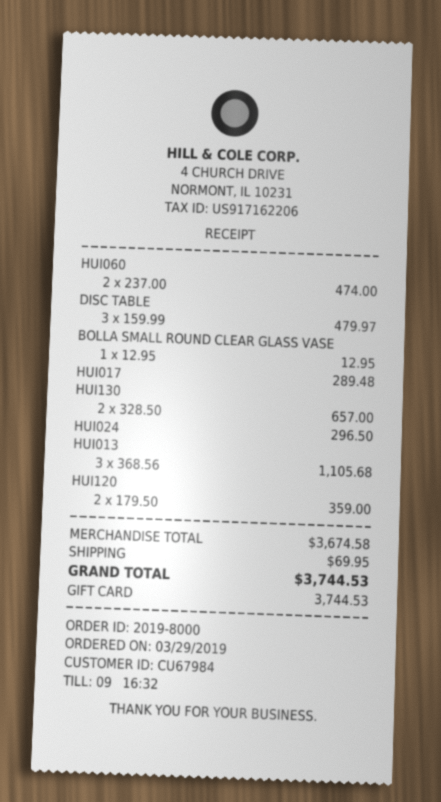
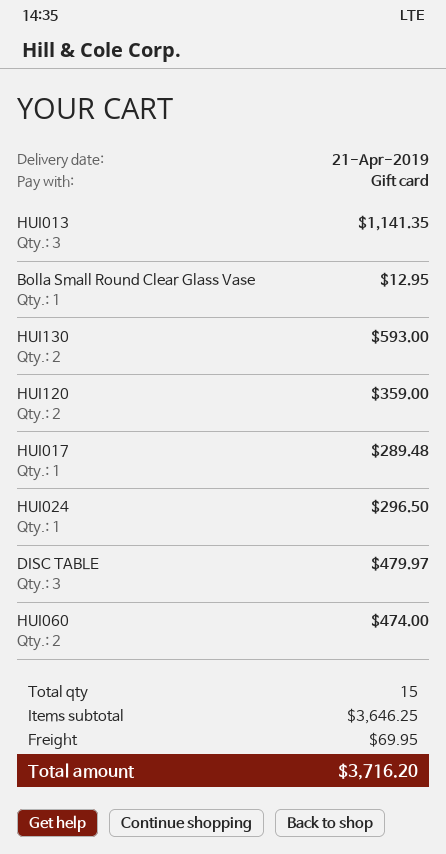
HUI130: 2 for 657.00 -> 2 for 593.00
HUI013: 3 for 1105.68 -> 3 for 1141.35
subtotal: 3674.58 -> 3646.25
total: 3744.53 -> 3716.20

